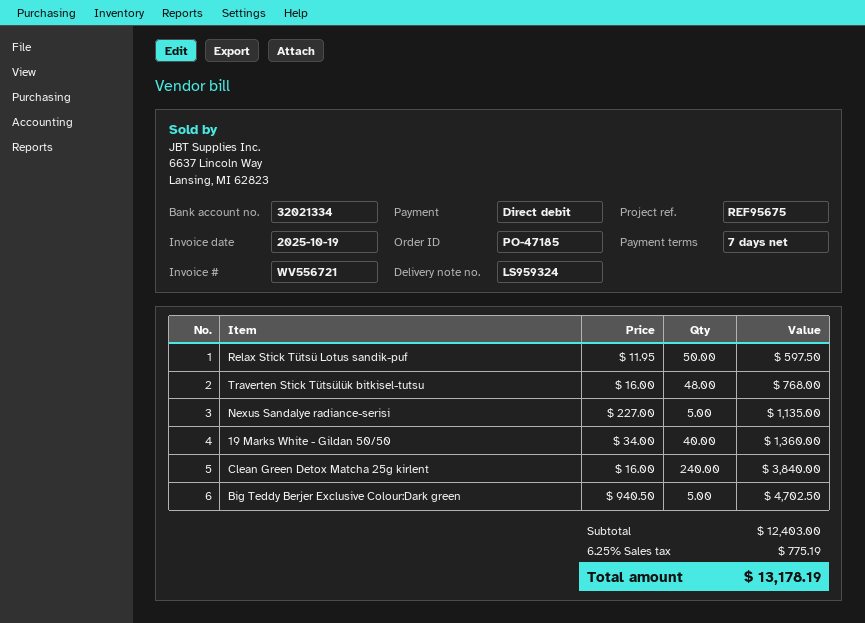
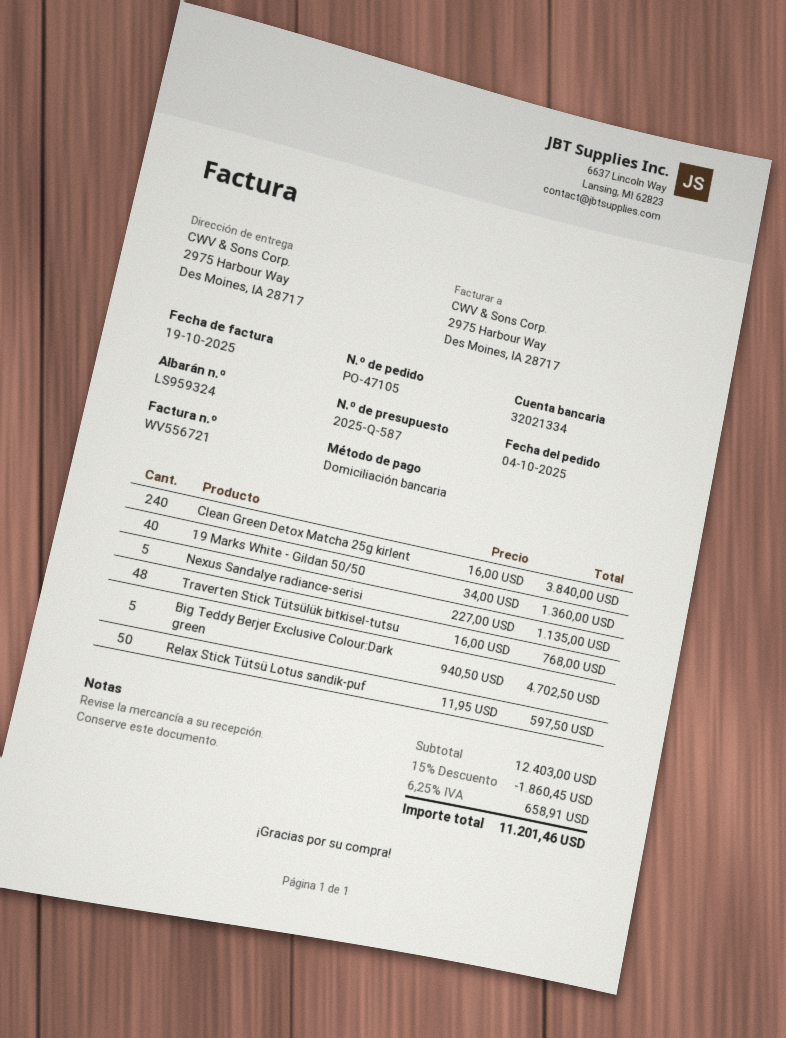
order number: PO-47185 -> PO-47105
discount: none -> 15% = 1860.45
tax: 6.25% = 775.19 -> 6.25% = 658.91
total: 13178.19 -> 11201.46

